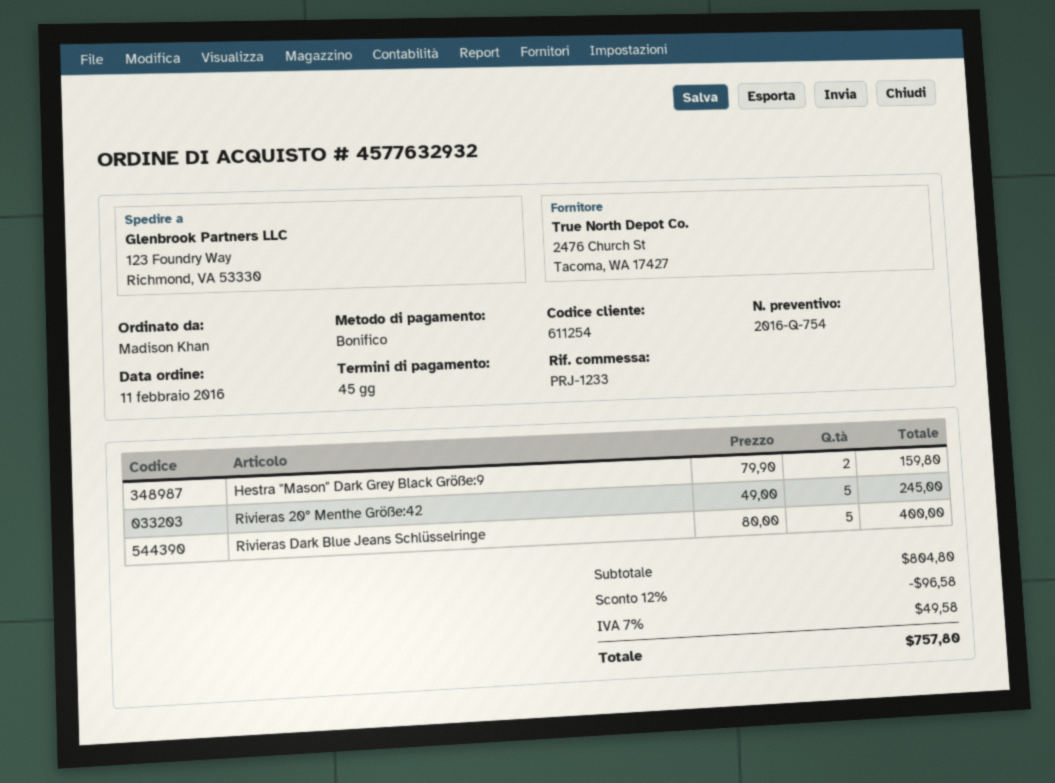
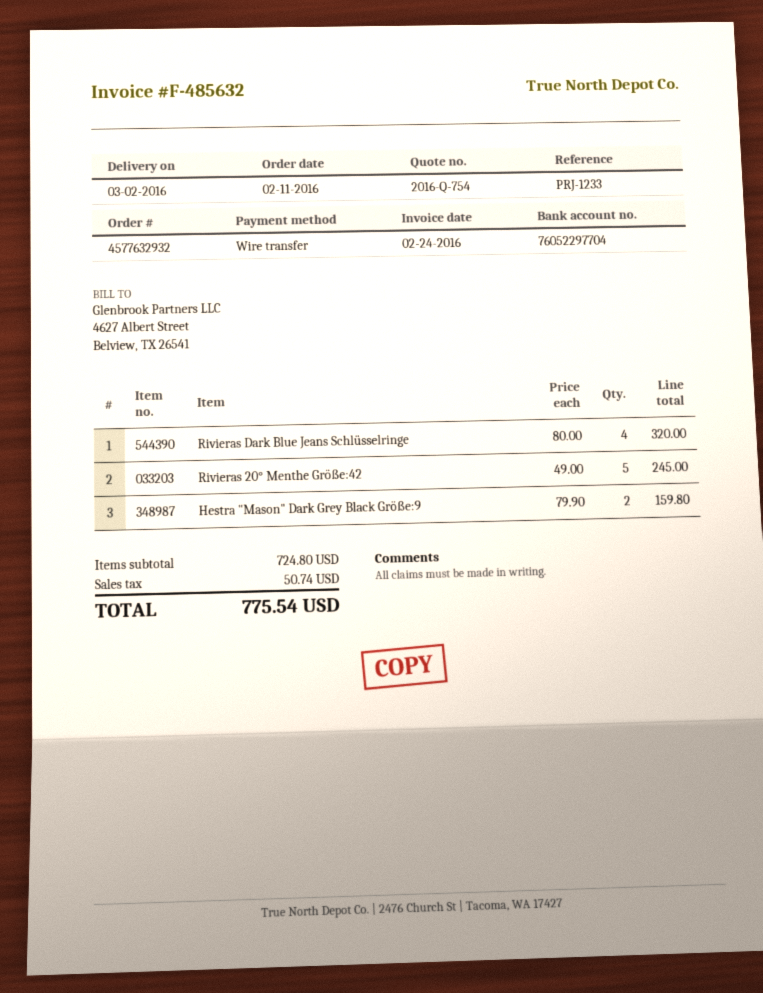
Rivieras Dark Blue Jeans Schlüsselringe: 5 x 80.00 = 400.00 -> 4 x 80.00 = 320.00
subtotal: 804.80 -> 724.80
discount: 12% = 96.58 -> none
tax: 49.58 -> 50.74
total: 757.80 -> 775.54

